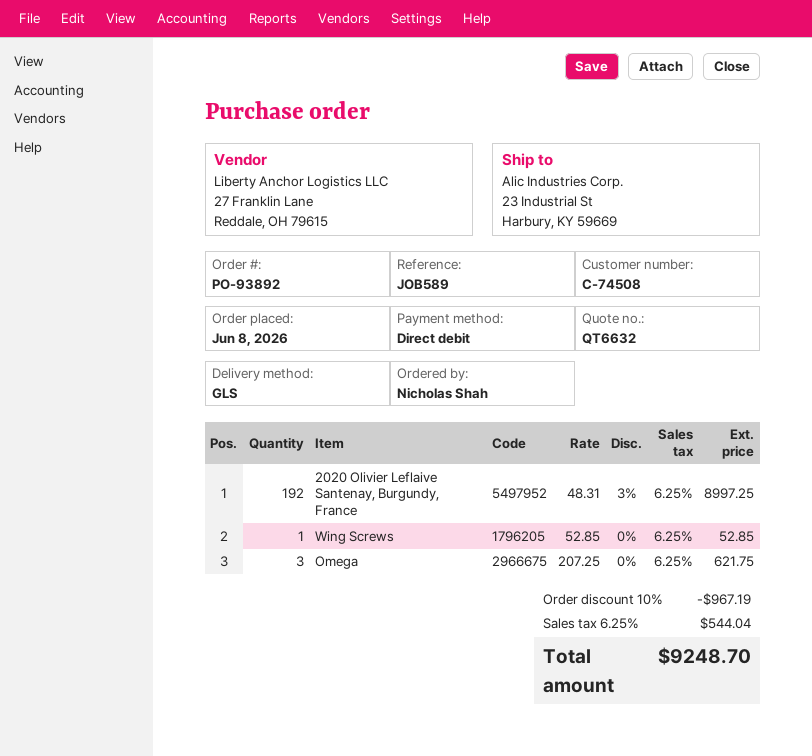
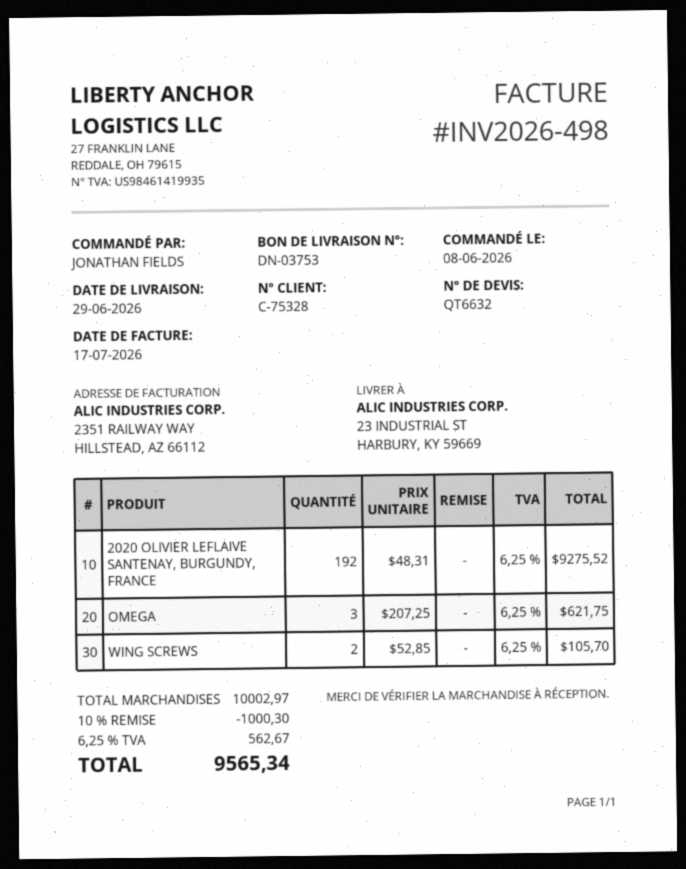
customer number: C-74508 -> C-75328
ordered by: Nicholas Shah -> JONATHAN FIELDS
2020 Olivier Leflaive Santenay, Burgundy, France: 192 x 48.31 - 3% = 8997.25 -> 192 x 48.31 = 9275.52
Wing Screws: 1 x 52.85 = 52.85 -> 2 x 52.85 = 105.70
discount: 10% = 967.19 -> 10% = 1000.30
tax: 6.25% = 544.04 -> 6.25% = 562.67
total: 9248.70 -> 9565.34

